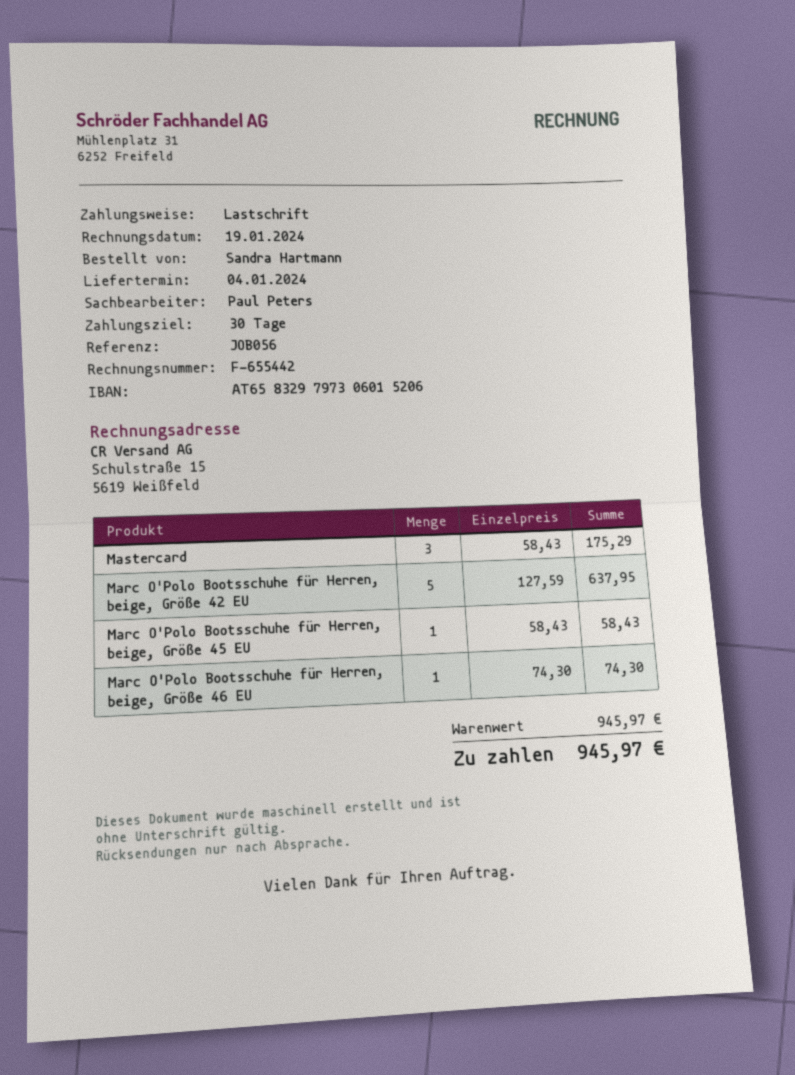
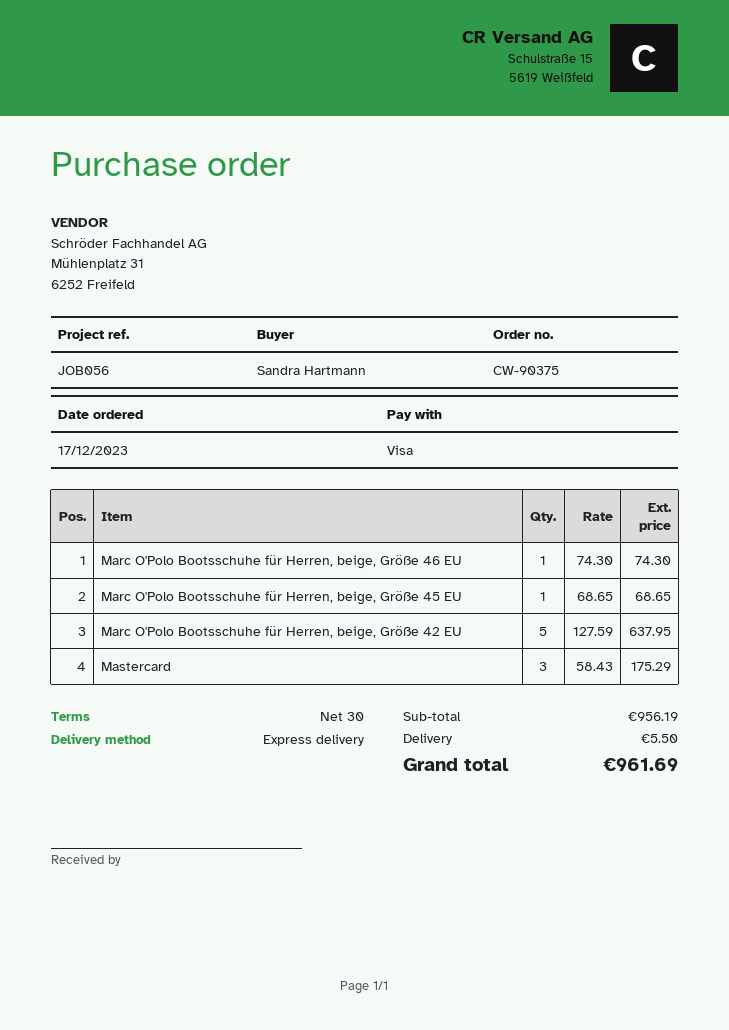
payment method: direct debit -> Visa
Marc O'Polo Bootsschuhe für Herren, beige, Größe 45 EU: 1 x 58.43 = 58.43 -> 1 x 68.65 = 68.65
subtotal: 945.97 -> 956.19
shipping: none -> 5.50
total: 945.97 -> 961.69

